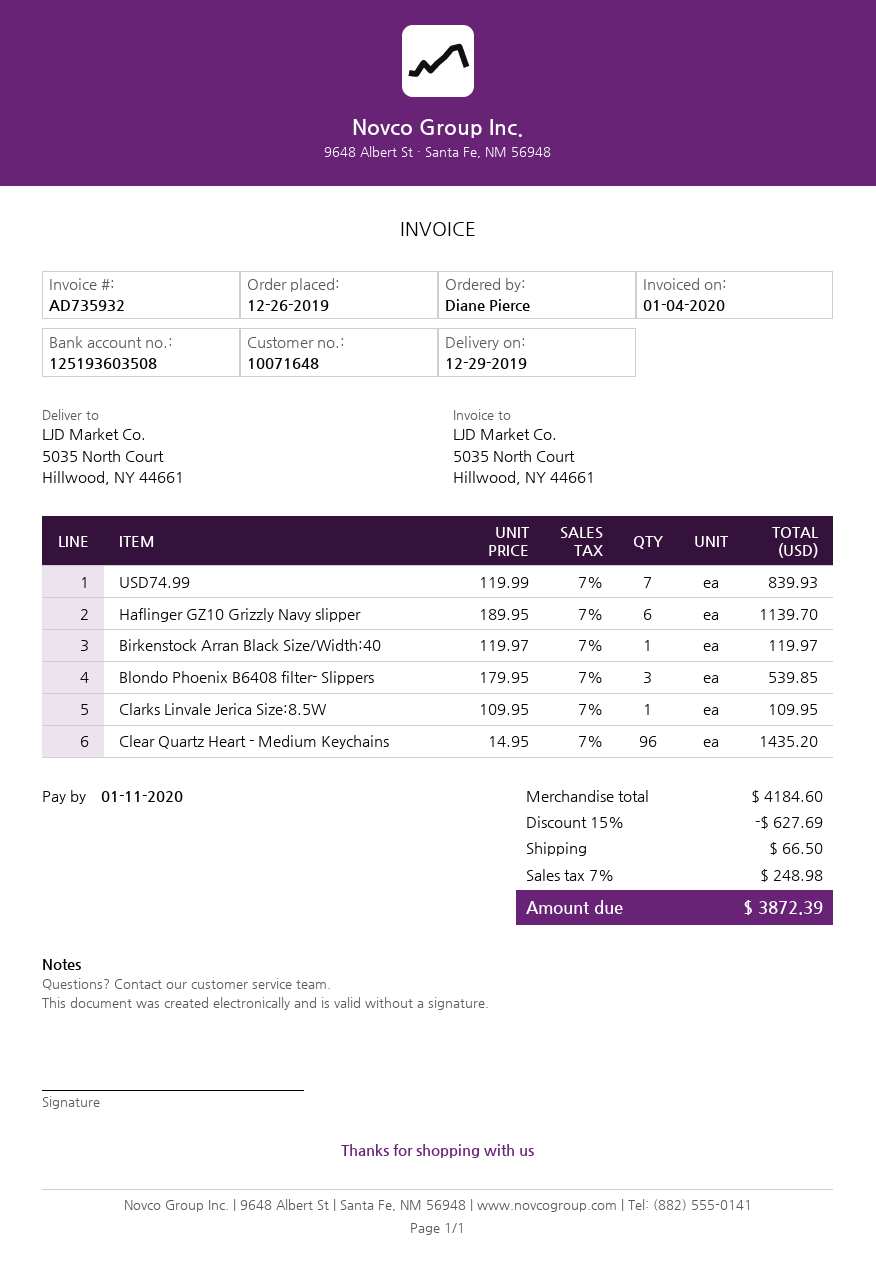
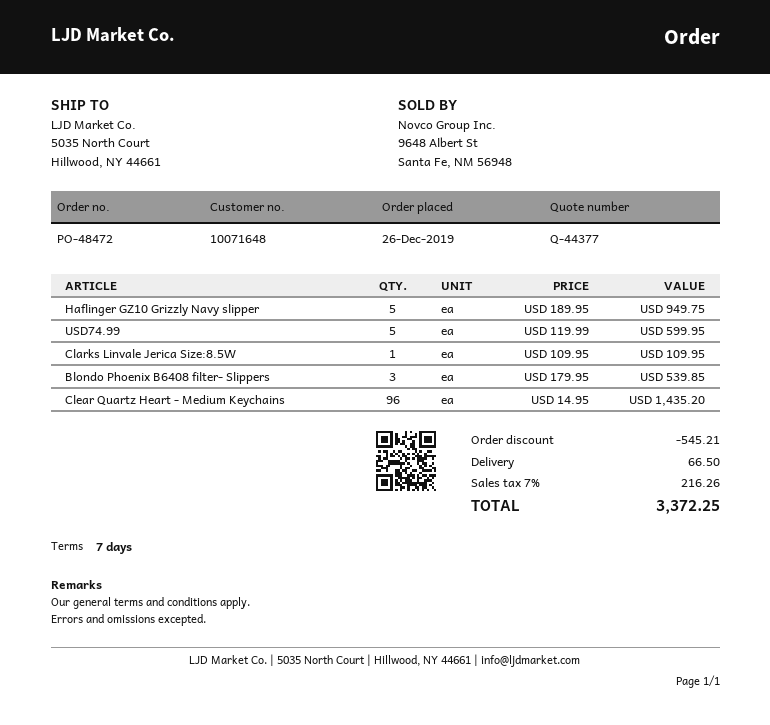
USD74.99: 7 x 119.99 = 839.93 -> 5 x 119.99 = 599.95
Haflinger GZ10 Grizzly Navy slipper: 6 x 189.95 = 1139.70 -> 5 x 189.95 = 949.75
Birkenstock Arran Black Size/Width:40: 1 x 119.97 = 119.97 -> none
discount: 627.69 -> 545.21
tax: 7% = 248.98 -> 7% = 216.26
total: 3872.39 -> 3372.25

